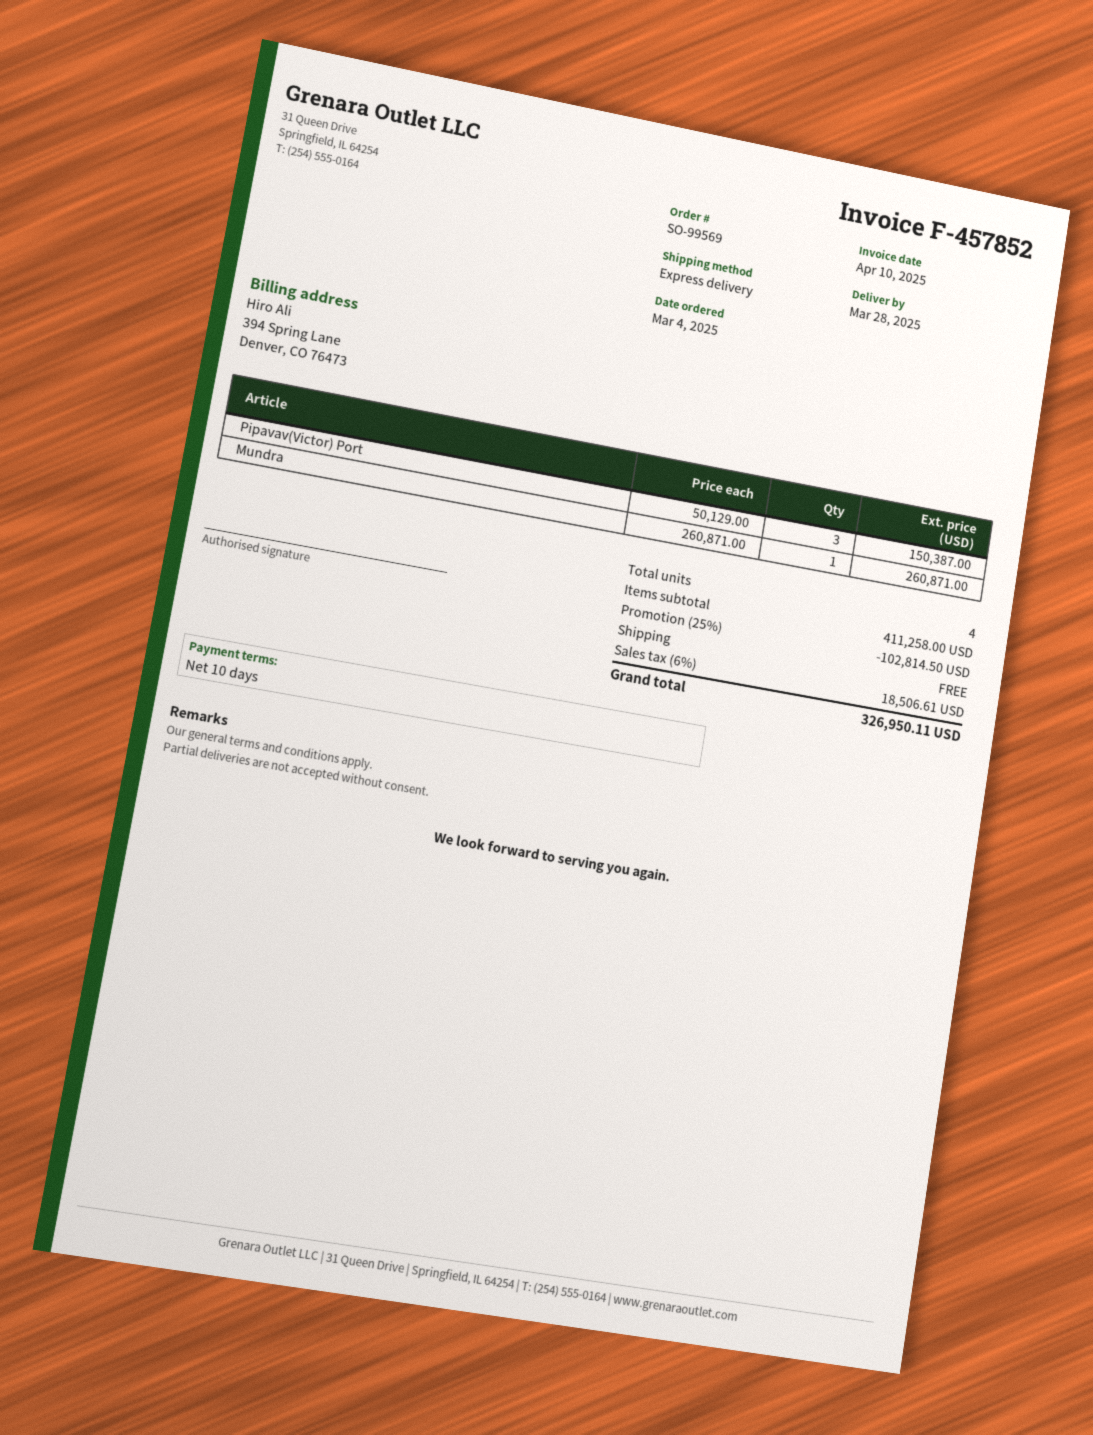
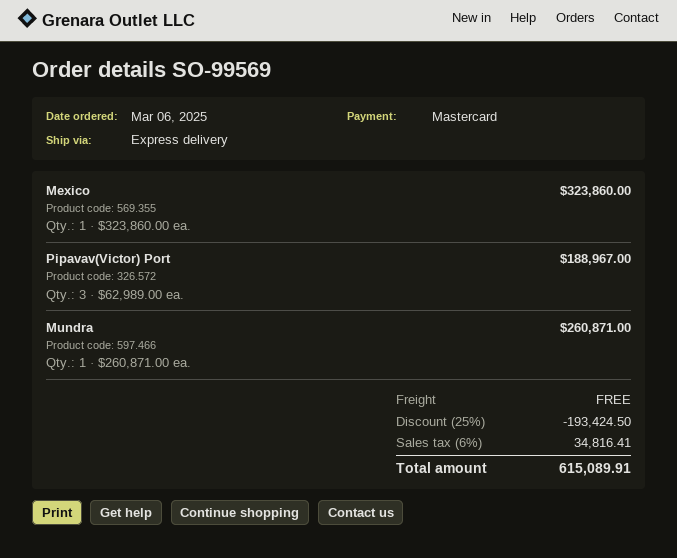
order date: 2025-03-04 -> 2025-03-06
Pipavav(Victor) Port: 3 x 50129.00 = 150387.00 -> 3 x 62989.00 = 188967.00
Mexico: none -> 1 x 323860.00 = 323860.00
discount: 25% = 102814.50 -> 25% = 193424.50
tax: 6% = 18506.61 -> 6% = 34816.41
total: 326950.11 -> 615089.91

